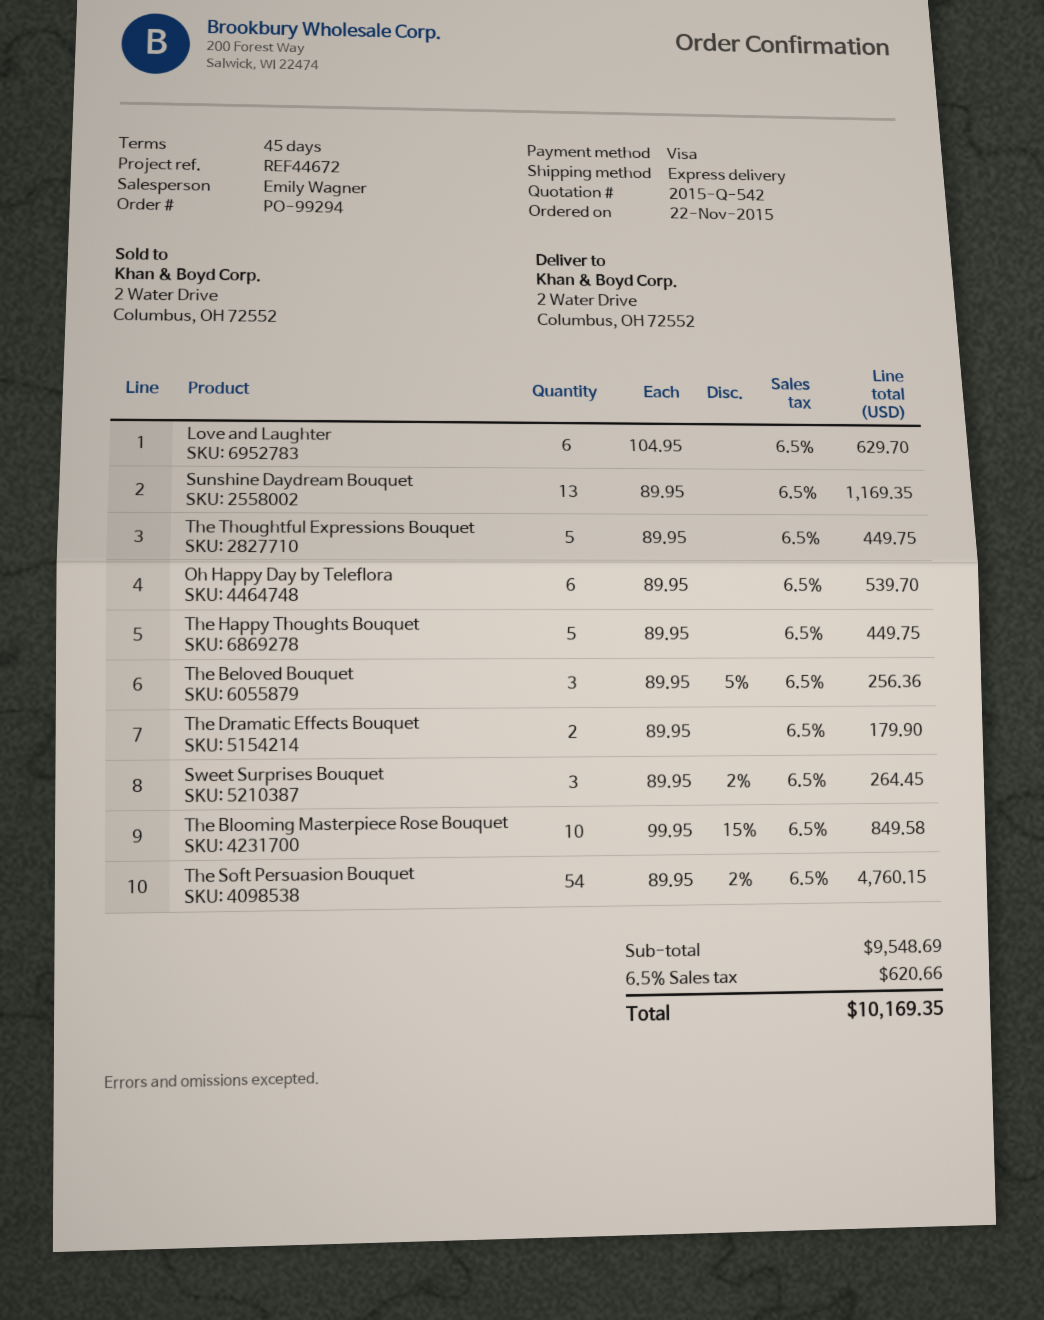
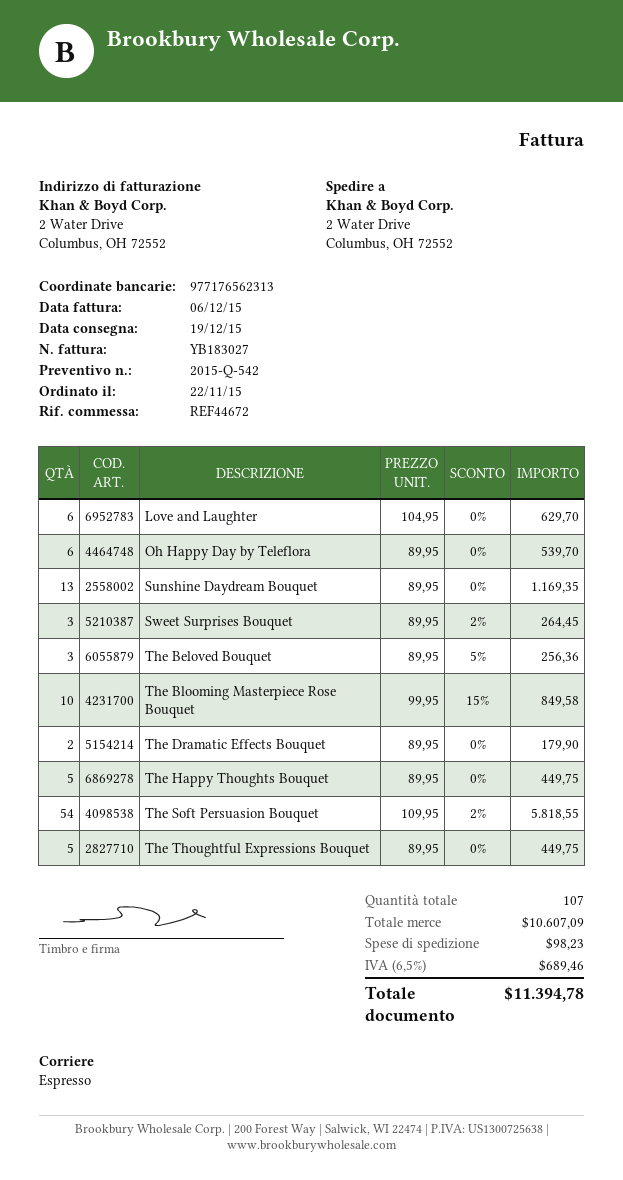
The Soft Persuasion Bouquet: 54 x 89.95 - 2% = 4760.15 -> 54 x 109.95 - 2% = 5818.55
subtotal: 9548.69 -> 10607.09
shipping: none -> 98.23
tax: 6.5% = 620.66 -> 6.5% = 689.46
total: 10169.35 -> 11394.78

